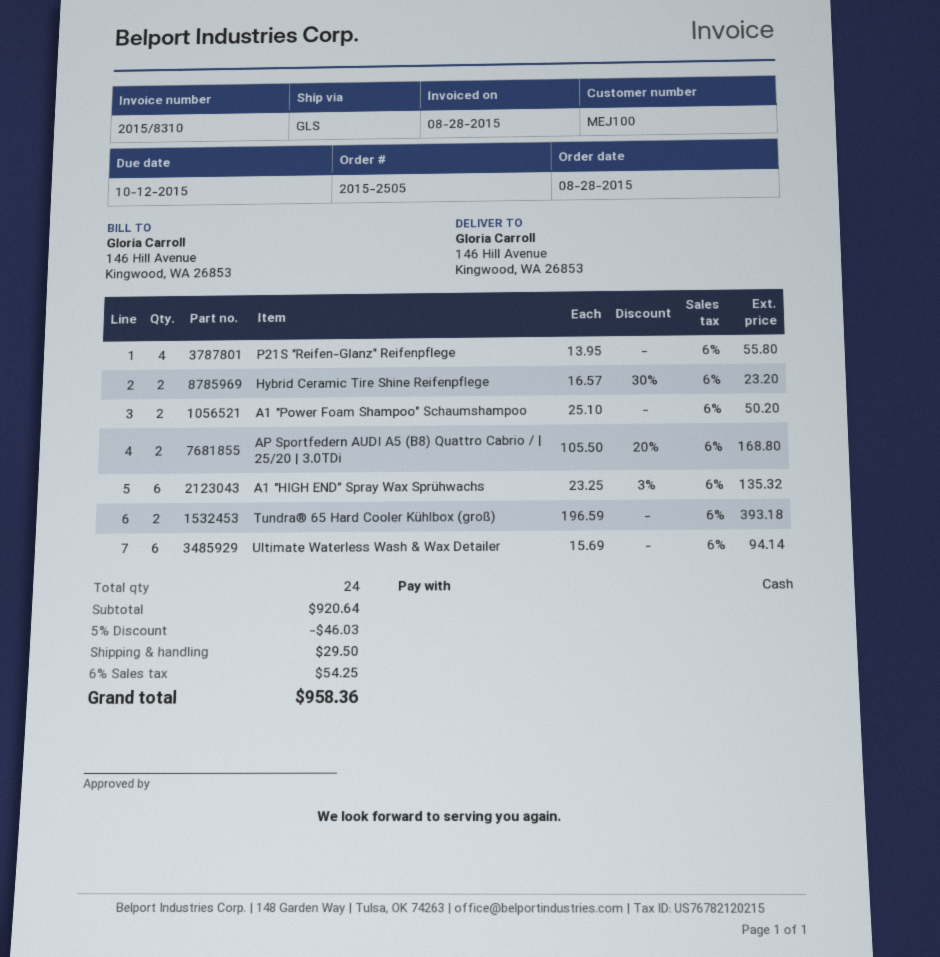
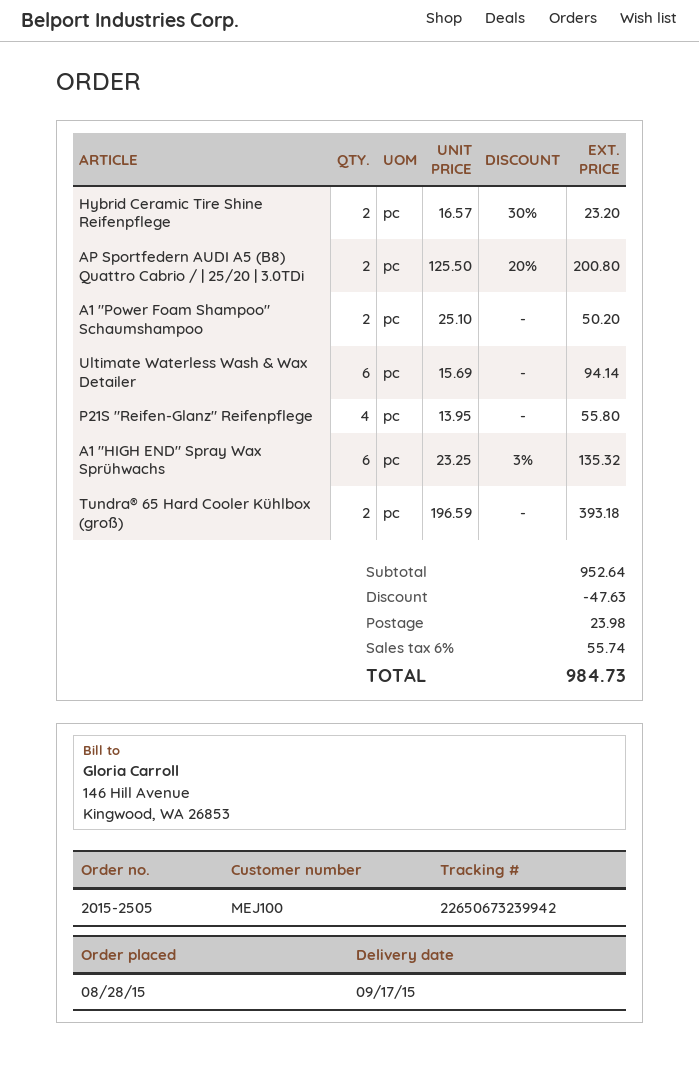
AP Sportfedern AUDI A5 (B8) Quattro Cabrio / | 25/20 | 3.0TDi: 2 x 105.50 - 20% = 168.80 -> 2 x 125.50 - 20% = 200.80
subtotal: 920.64 -> 952.64
discount: 46.03 -> 47.63
shipping: 29.50 -> 23.98
tax: 6% = 54.25 -> 6% = 55.74
total: 958.36 -> 984.73

